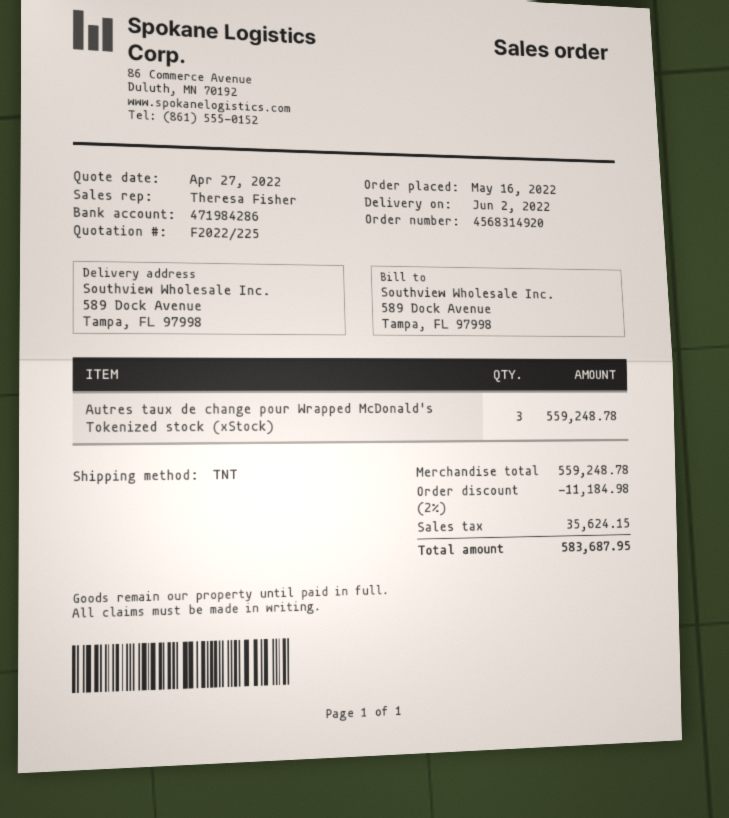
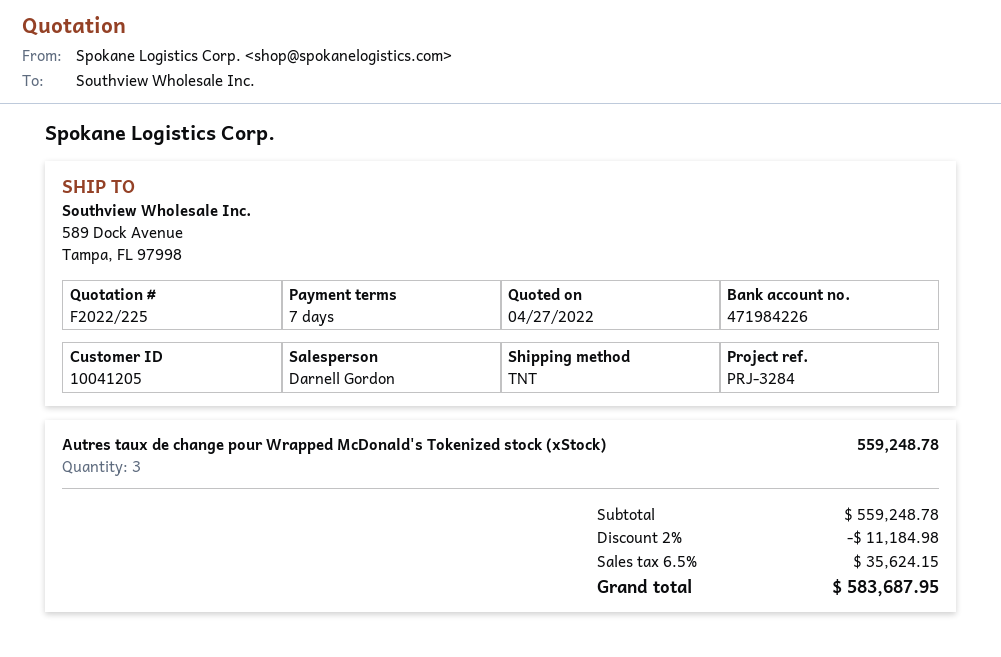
sales rep: Theresa Fisher -> Darnell Gordon
bank account: 471984286 -> 471984226

